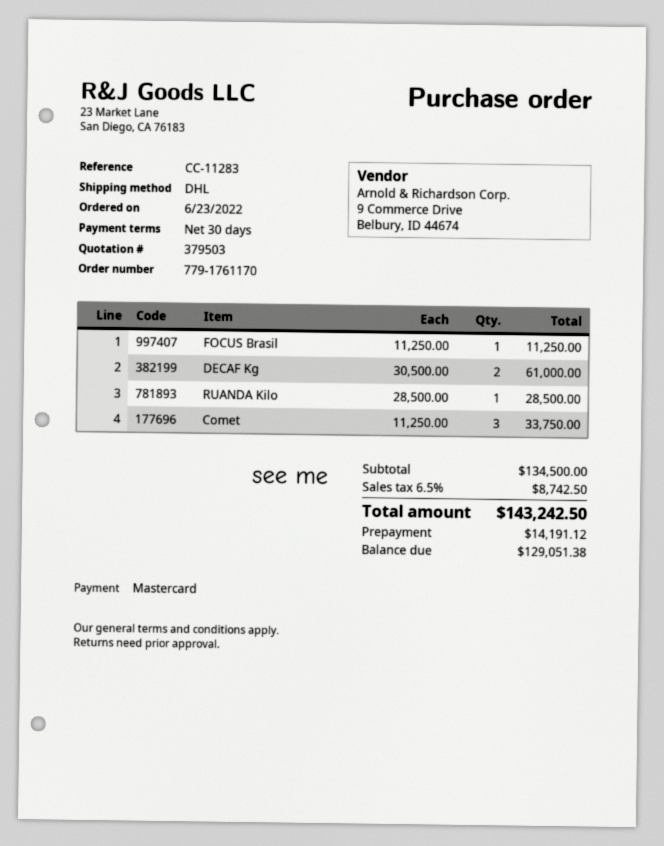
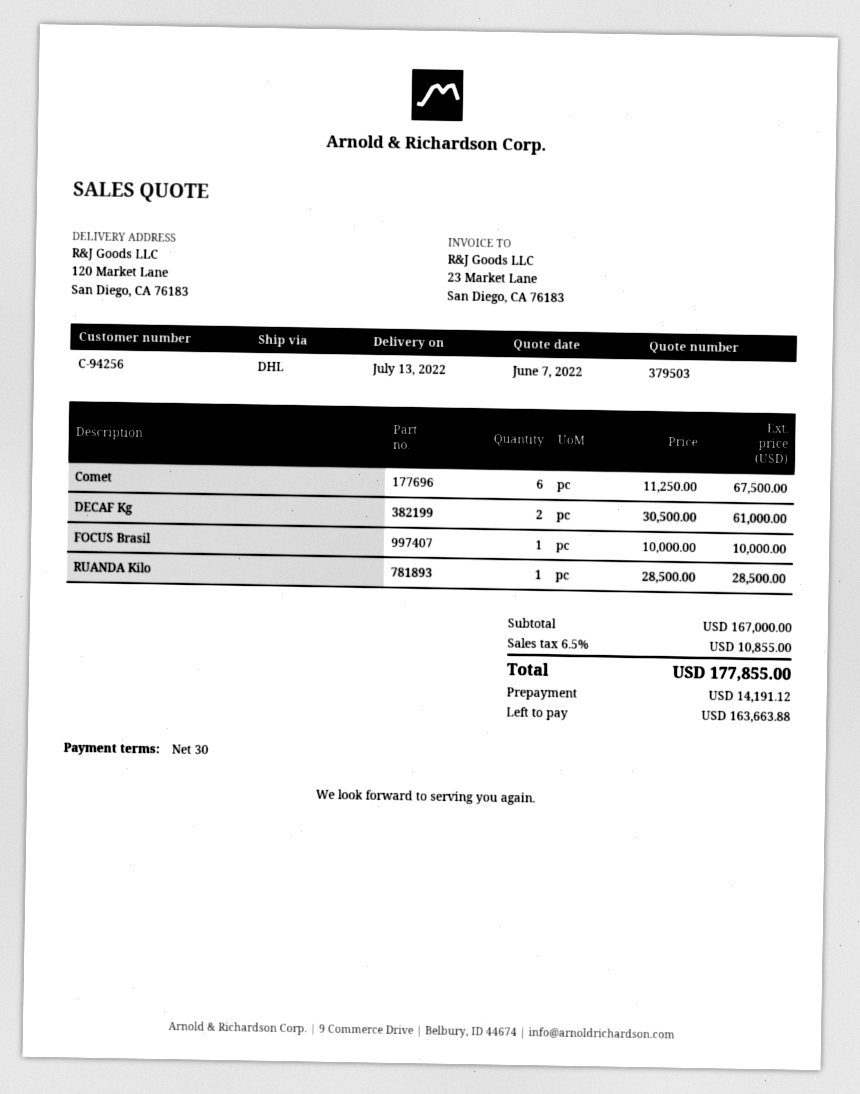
FOCUS Brasil: 1 x 11250.00 = 11250.00 -> 1 x 10000.00 = 10000.00
Comet: 3 x 11250.00 = 33750.00 -> 6 x 11250.00 = 67500.00
subtotal: 134500.00 -> 167000.00
tax: 6.5% = 8742.50 -> 6.5% = 10855.00
total: 143242.50 -> 177855.00
balance: 129051.38 -> 163663.88

